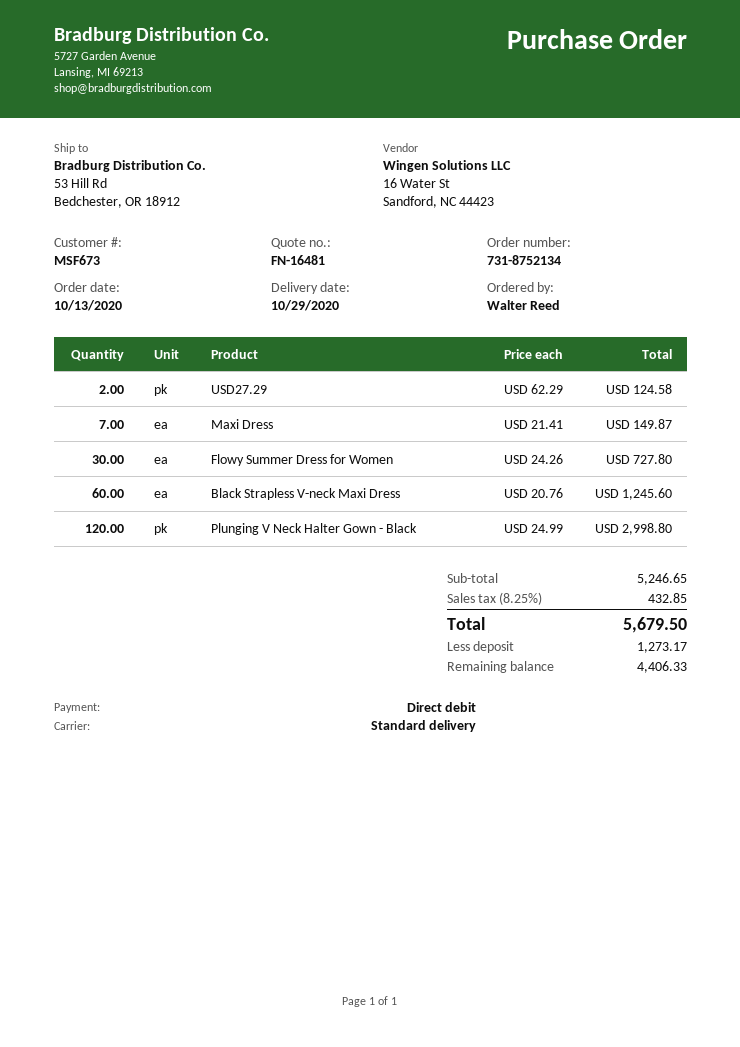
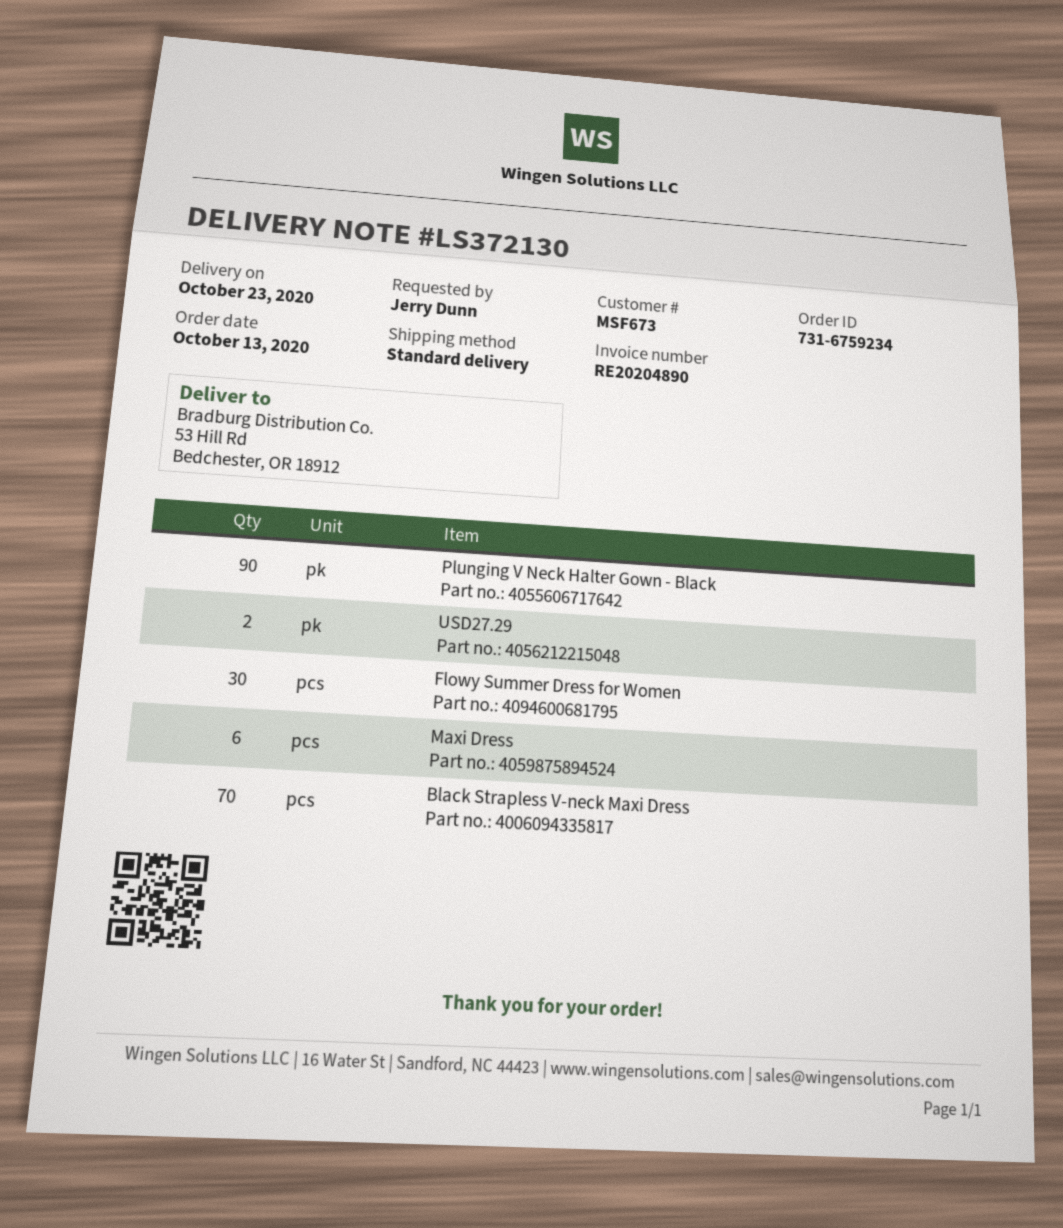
order number: 731-8752134 -> 731-6759234
delivery date: 2020-10-29 -> 2020-10-23
ordered by: Walter Reed -> Jerry Dunn
Maxi Dress: 7 -> 6
Black Strapless V-neck Maxi Dress: 60 -> 70
Plunging V Neck Halter Gown - Black: 120 -> 90

